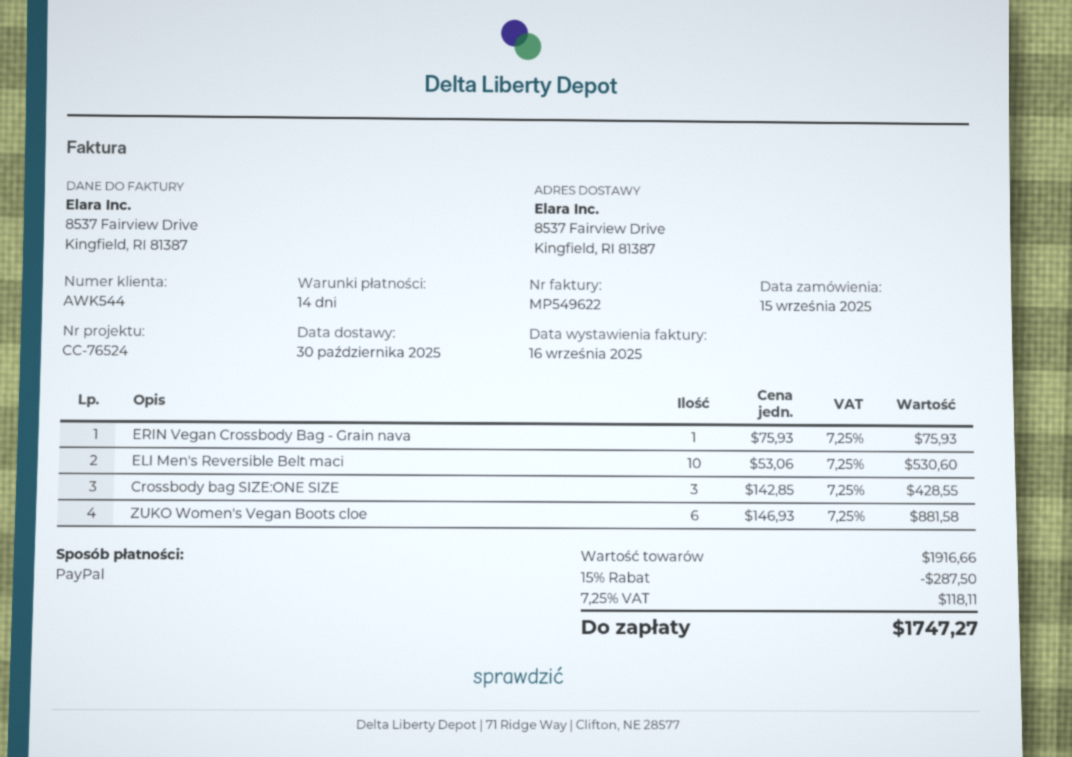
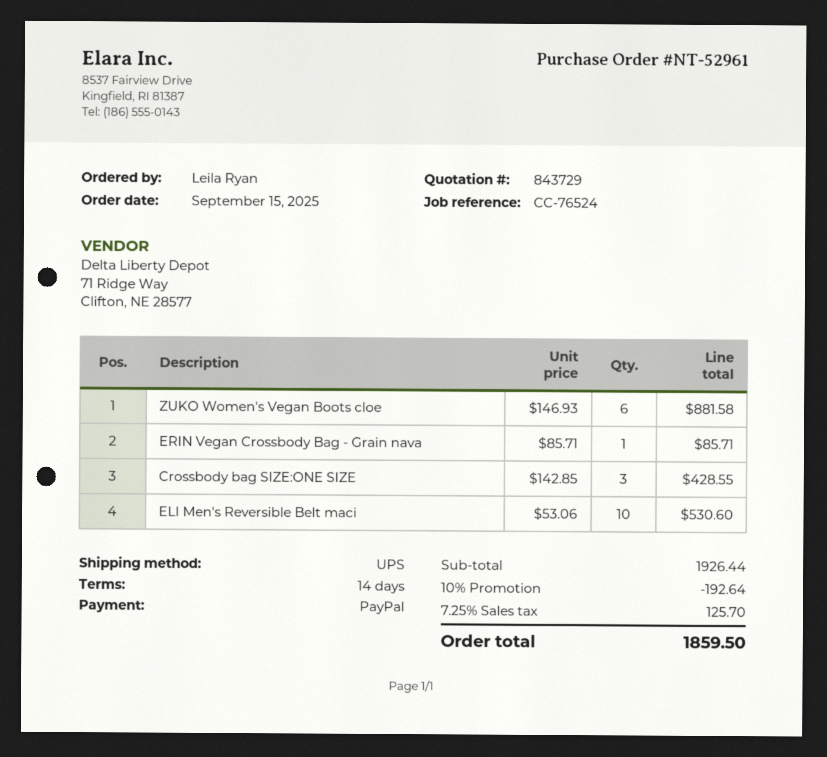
ERIN Vegan Crossbody Bag - Grain nava: 1 x 75.93 = 75.93 -> 1 x 85.71 = 85.71
subtotal: 1916.66 -> 1926.44
discount: 15% = 287.50 -> 10% = 192.64
tax: 7.25% = 118.11 -> 7.25% = 125.70
total: 1747.27 -> 1859.50

